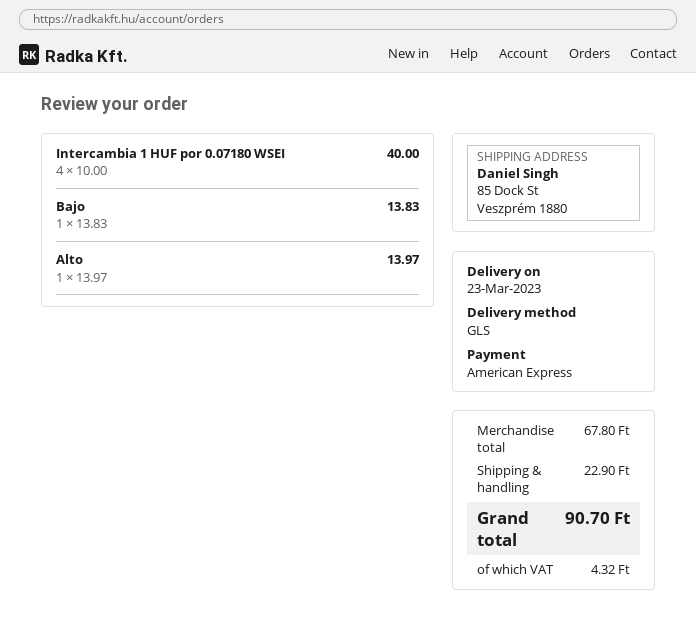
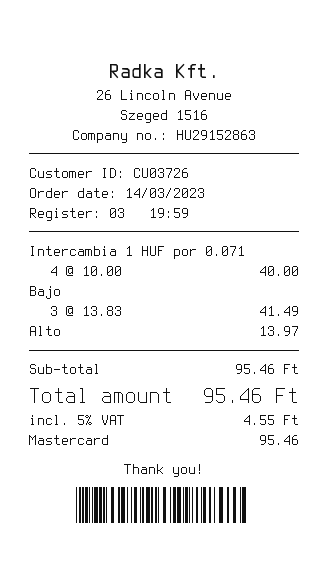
payment method: American Express -> Mastercard
Bajo: 1 x 13.83 = 13.83 -> 3 x 13.83 = 41.49
subtotal: 67.80 -> 95.46
shipping: 22.90 -> none
tax: 4.32 -> 4.55
total: 90.70 -> 95.46

